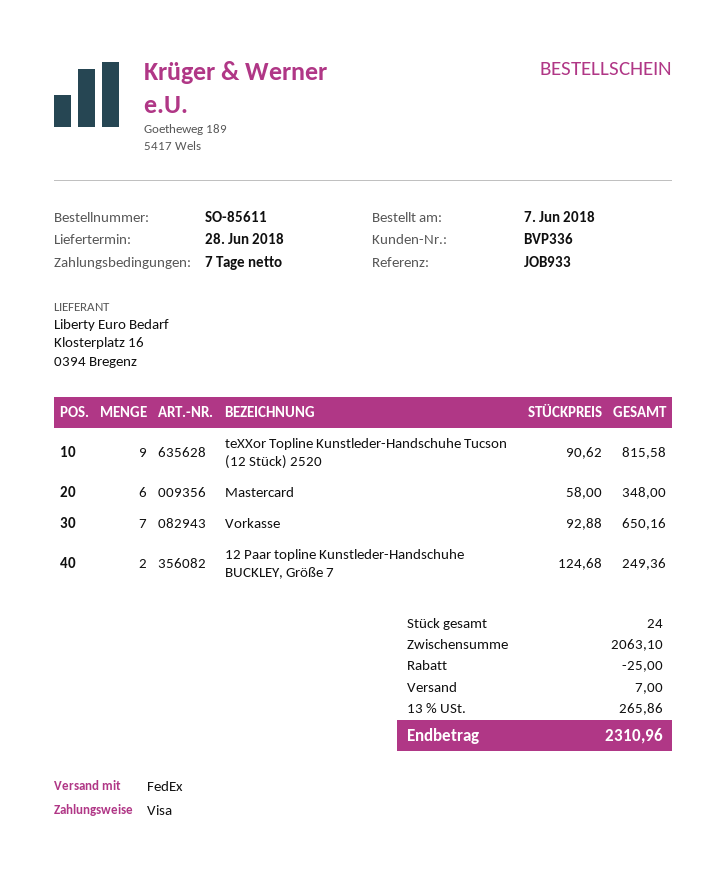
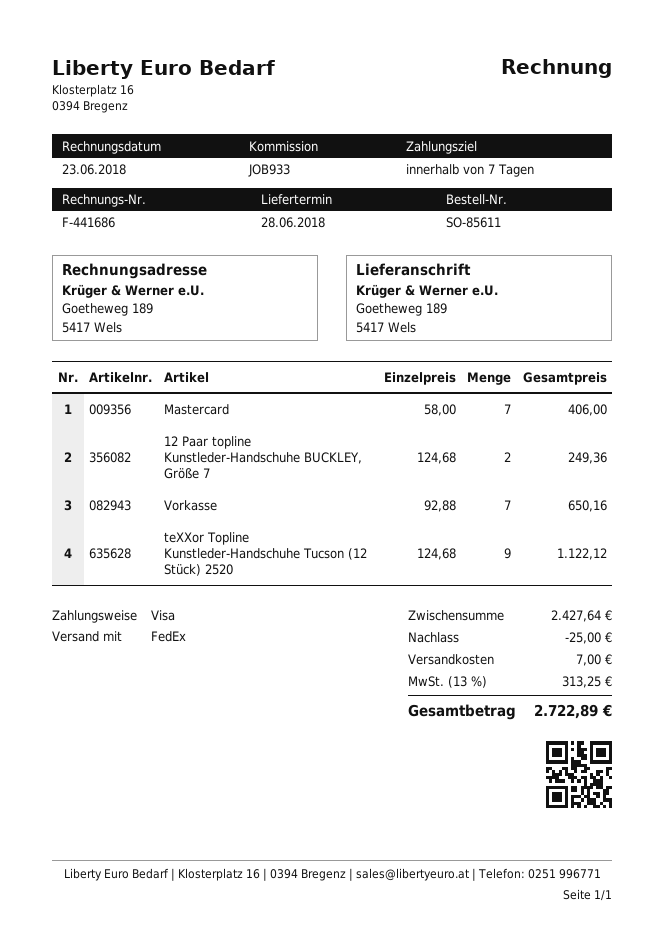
teXXor Topline Kunstleder-Handschuhe Tucson (12 Stück) 2520: 9 x 90.62 = 815.58 -> 9 x 124.68 = 1122.12
Mastercard: 6 x 58.00 = 348.00 -> 7 x 58.00 = 406.00
subtotal: 2063.10 -> 2427.64
tax: 13% = 265.86 -> 13% = 313.25
total: 2310.96 -> 2722.89

